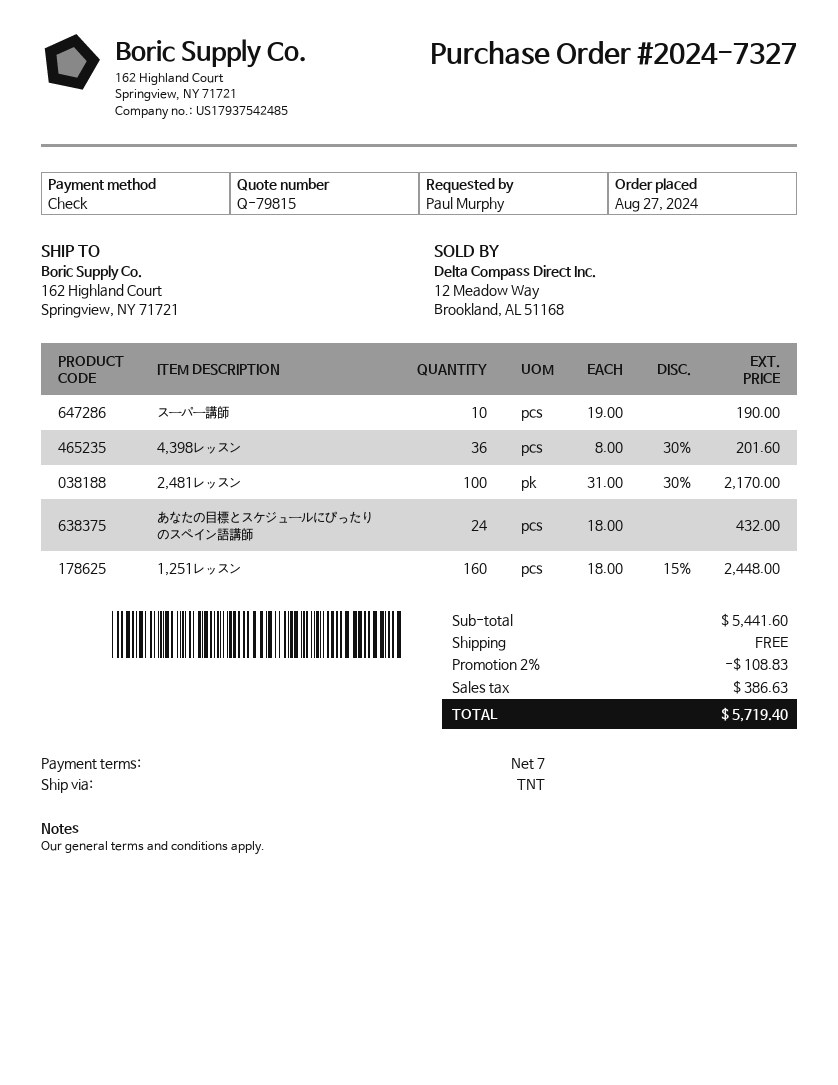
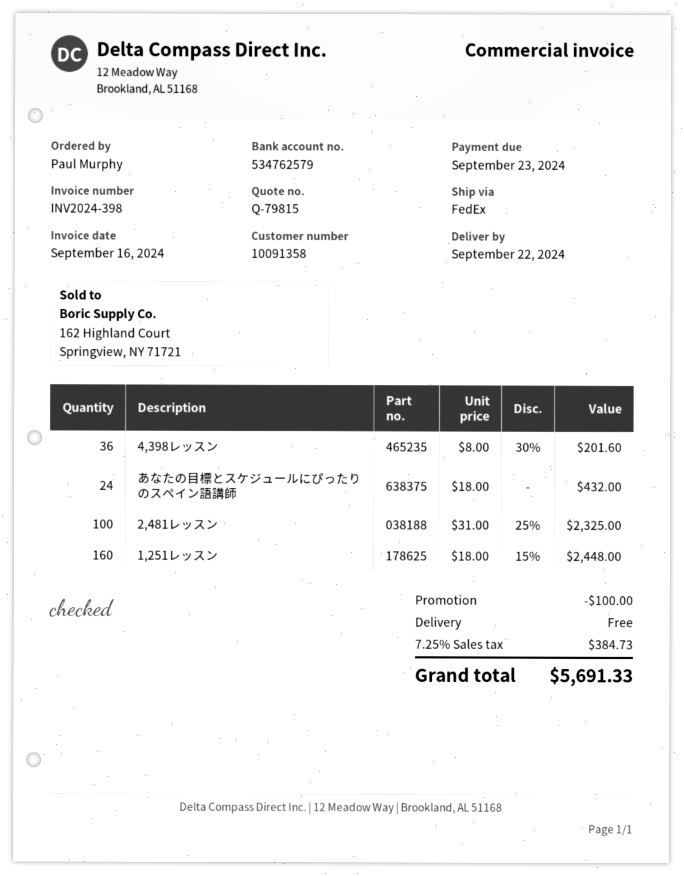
shipping method: TNT -> FedEx
スーパー講師: 10 x 19.00 = 190.00 -> none
2,481レッスン: 100 x 31.00 - 30% = 2170.00 -> 100 x 31.00 - 25% = 2325.00
discount: 108.83 -> 100.00
tax: 386.63 -> 384.73
total: 5719.40 -> 5691.33

